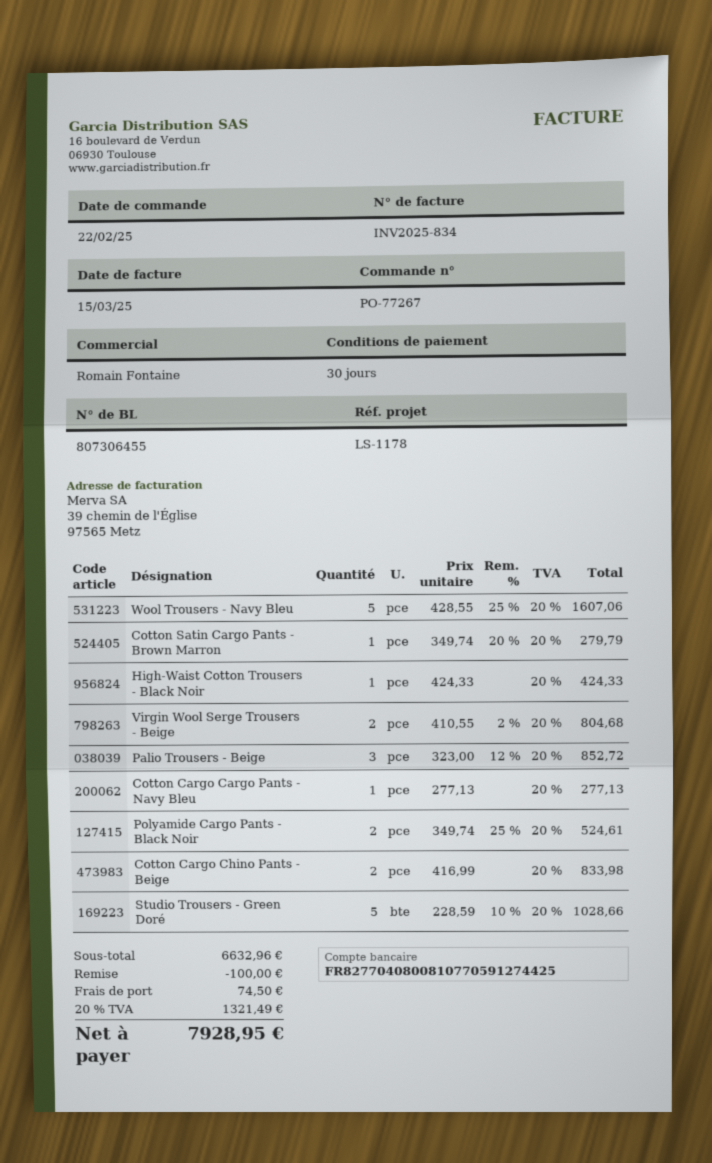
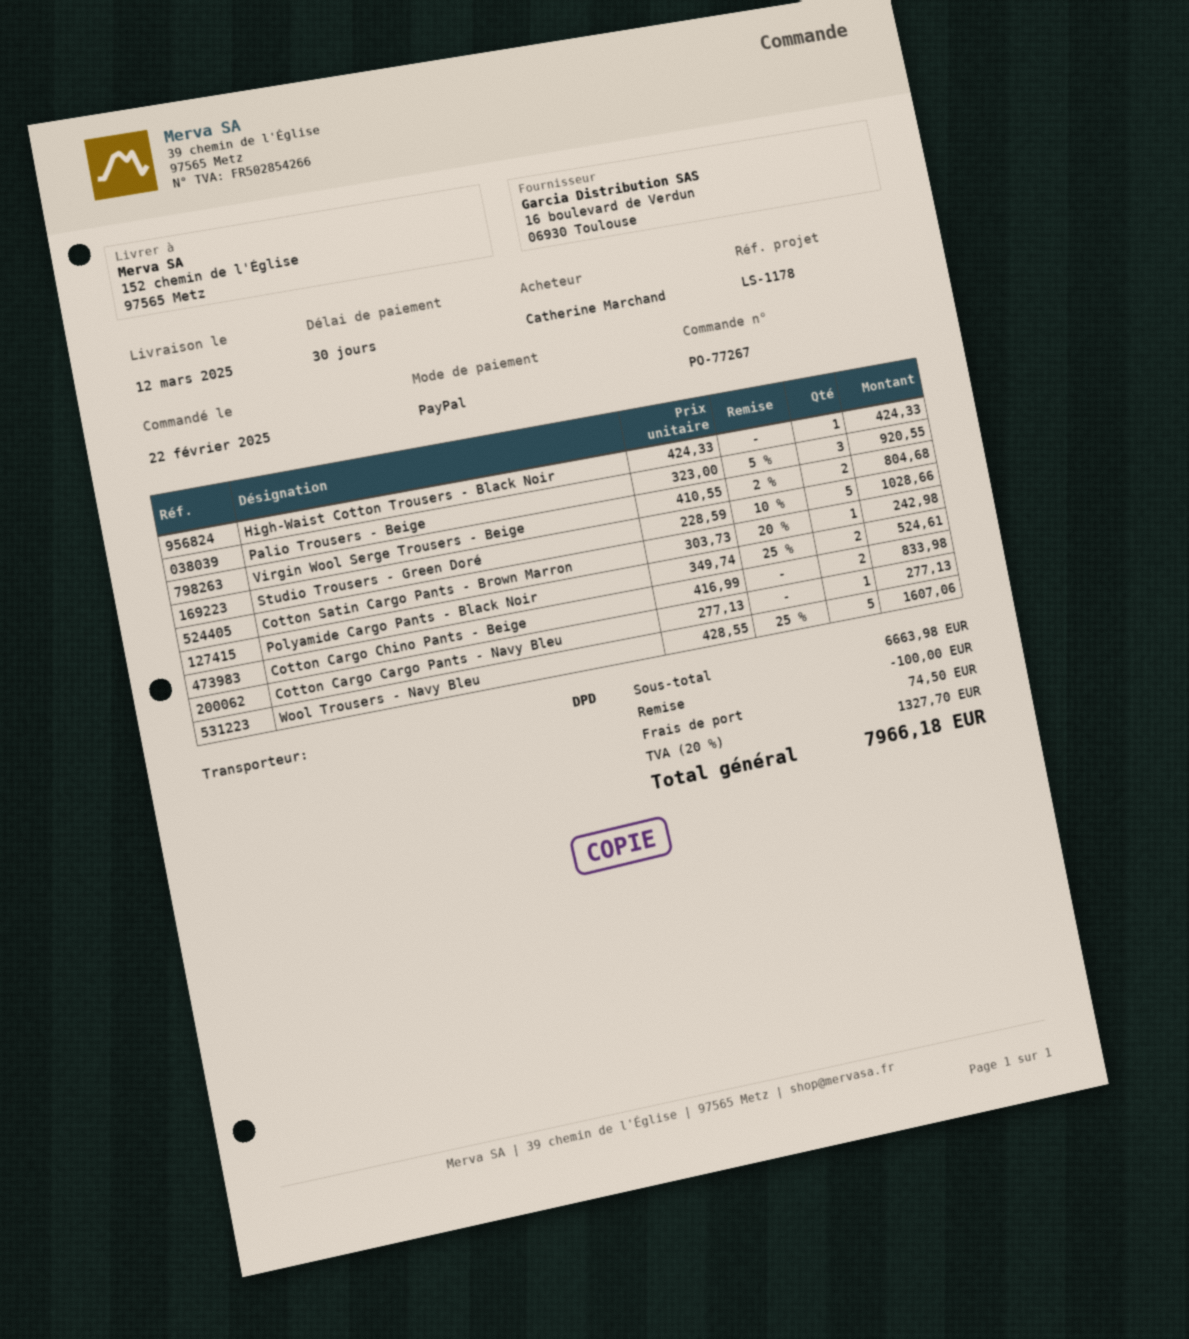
Cotton Satin Cargo Pants - Brown Marron: 1 x 349.74 - 20% = 279.79 -> 1 x 303.73 - 20% = 242.98
Palio Trousers - Beige: 3 x 323.00 - 12% = 852.72 -> 3 x 323.00 - 5% = 920.55
subtotal: 6632.96 -> 6663.98
tax: 20% = 1321.49 -> 20% = 1327.70
total: 7928.95 -> 7966.18

